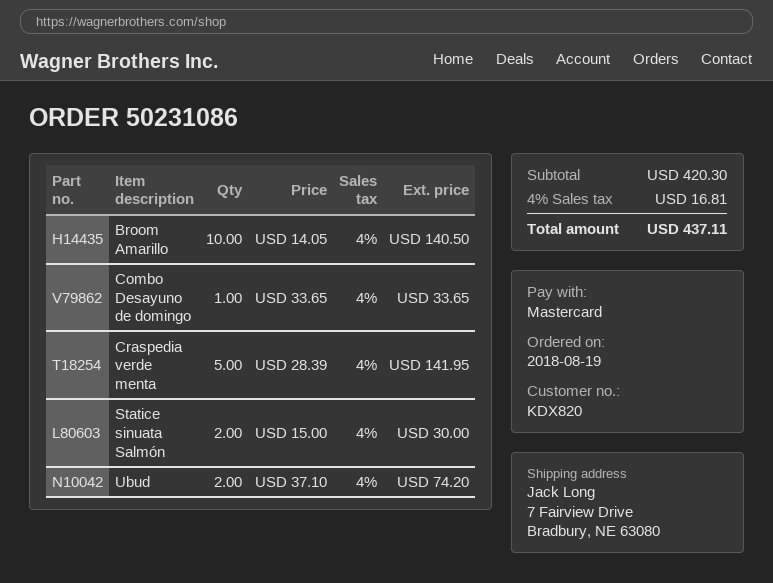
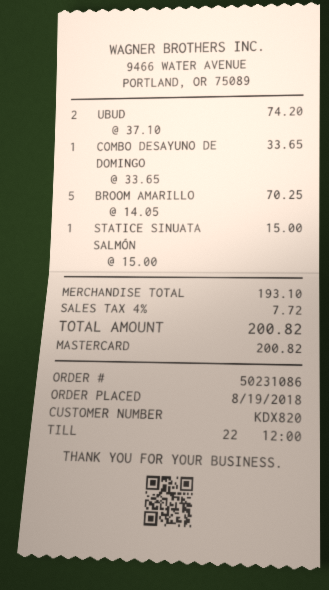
Broom Amarillo: 10 x 14.05 = 140.50 -> 5 x 14.05 = 70.25
Craspedia verde menta: 5 x 28.39 = 141.95 -> none
Statice sinuata Salmón: 2 x 15.00 = 30.00 -> 1 x 15.00 = 15.00
subtotal: 420.30 -> 193.10
tax: 4% = 16.81 -> 4% = 7.72
total: 437.11 -> 200.82

